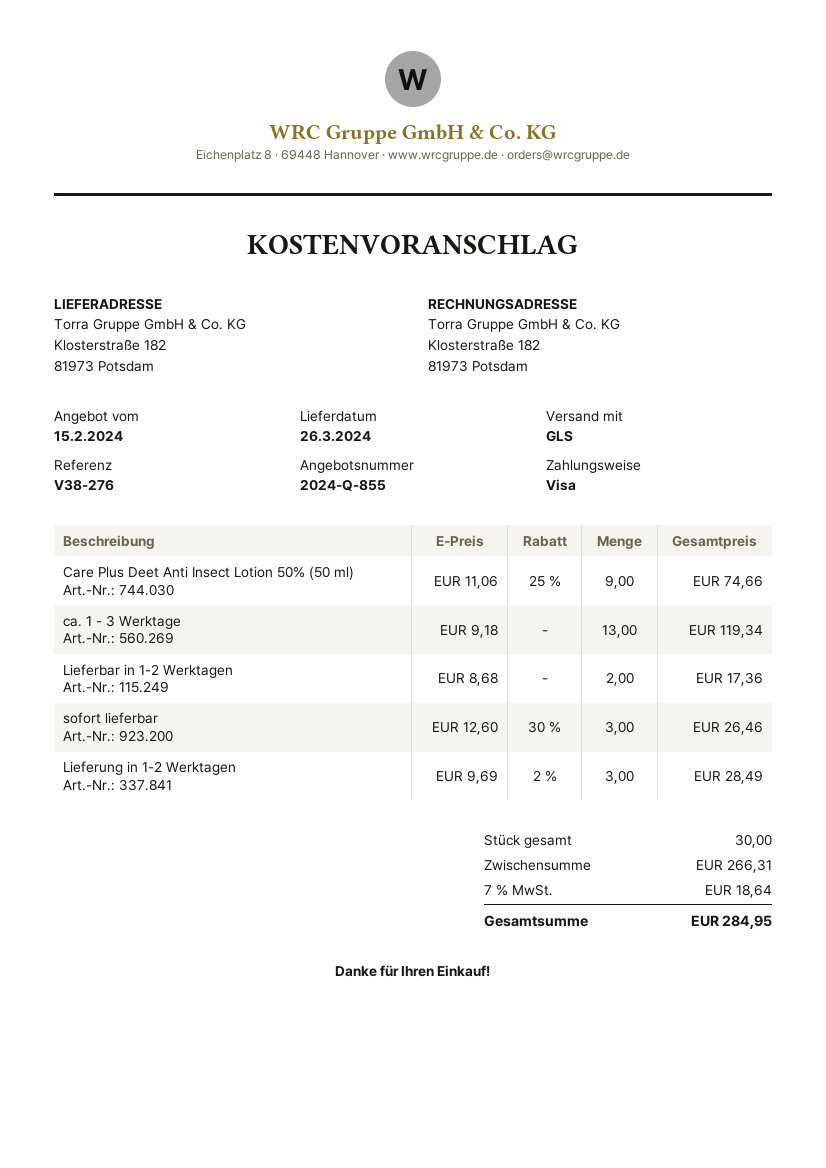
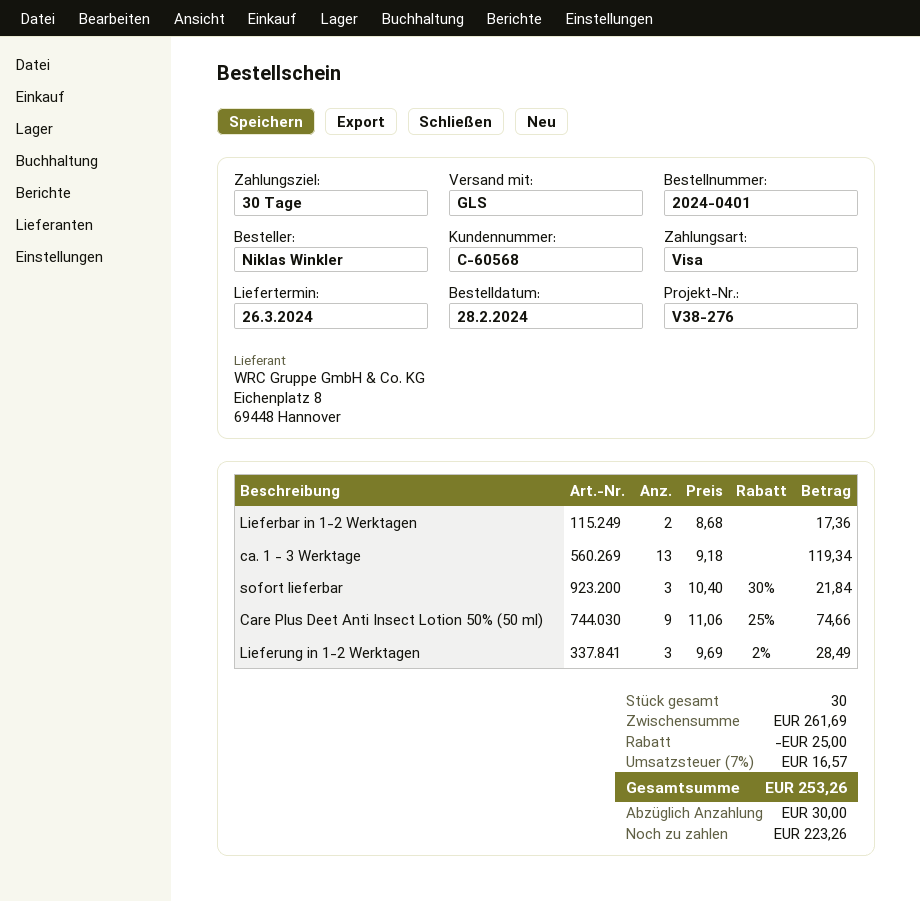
sofort lieferbar: 3 x 12.60 - 30% = 26.46 -> 3 x 10.40 - 30% = 21.84
subtotal: 266.31 -> 261.69
discount: none -> 25.00
tax: 7% = 18.64 -> 7% = 16.57
total: 284.95 -> 253.26

